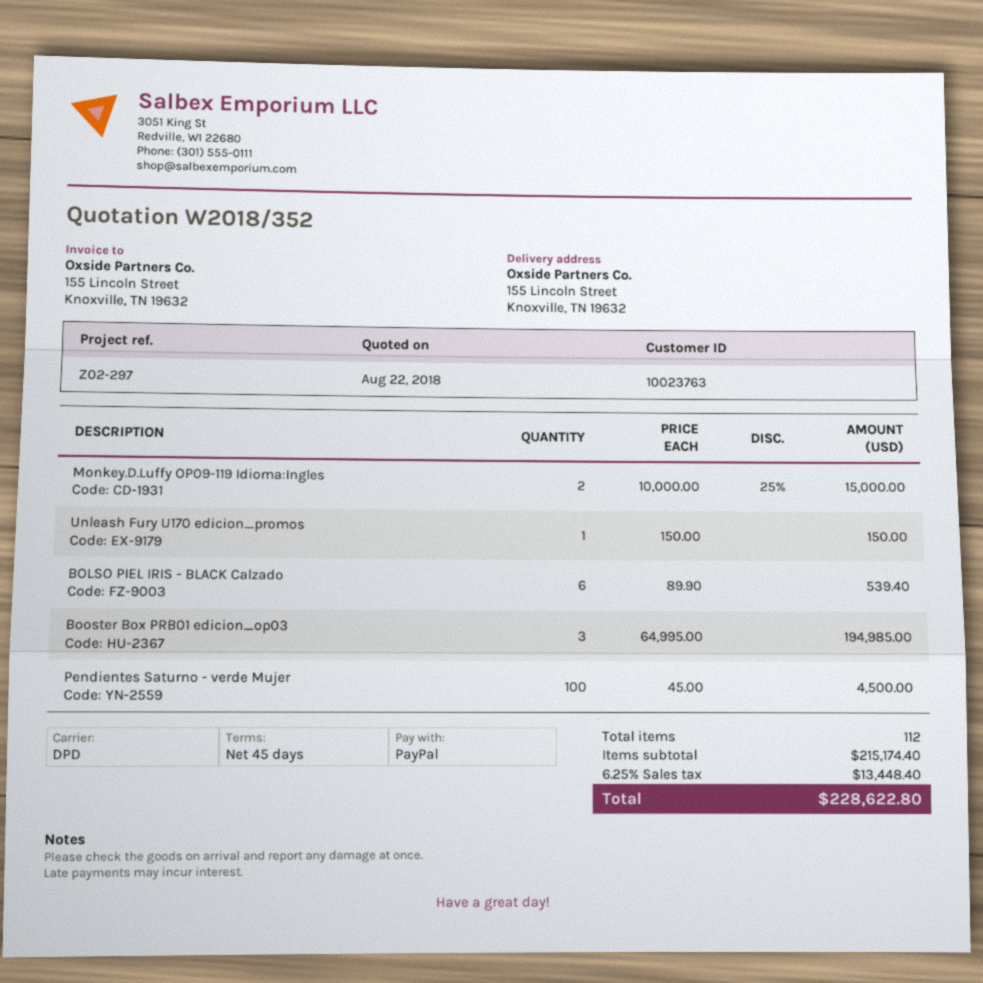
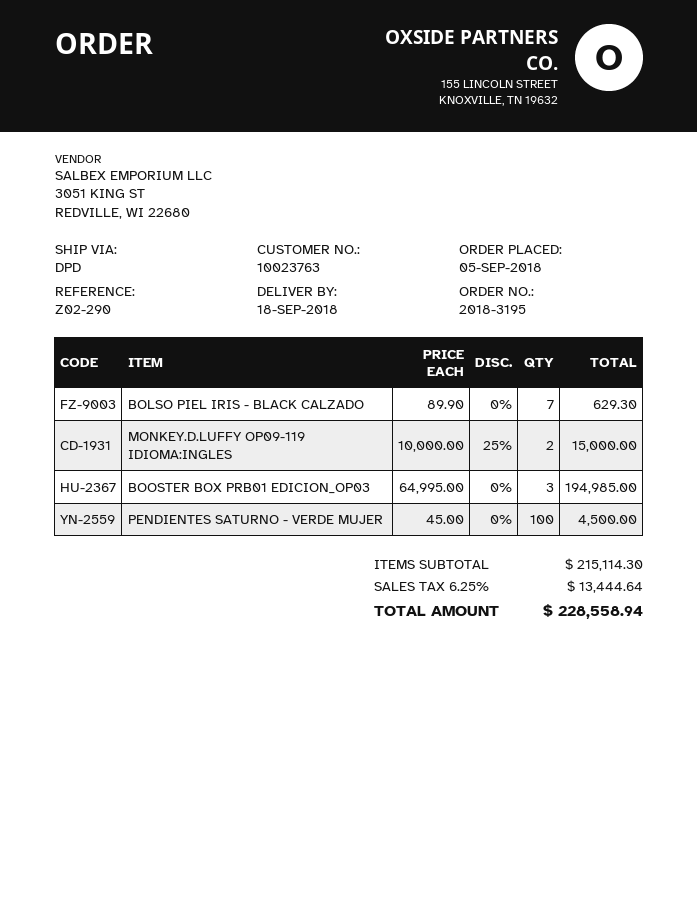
reference: Z02-297 -> Z02-290
Unleash Fury U170 edicion_promos: 1 x 150.00 = 150.00 -> none
BOLSO PIEL IRIS - BLACK Calzado: 6 x 89.90 = 539.40 -> 7 x 89.90 = 629.30
subtotal: 215174.40 -> 215114.30
tax: 6.25% = 13448.40 -> 6.25% = 13444.64
total: 228622.80 -> 228558.94

